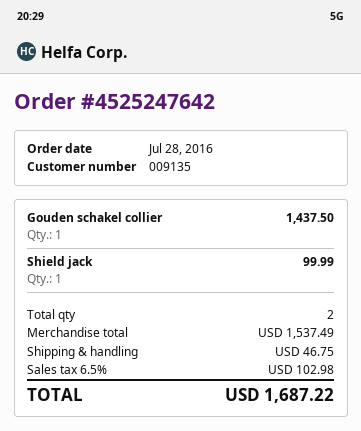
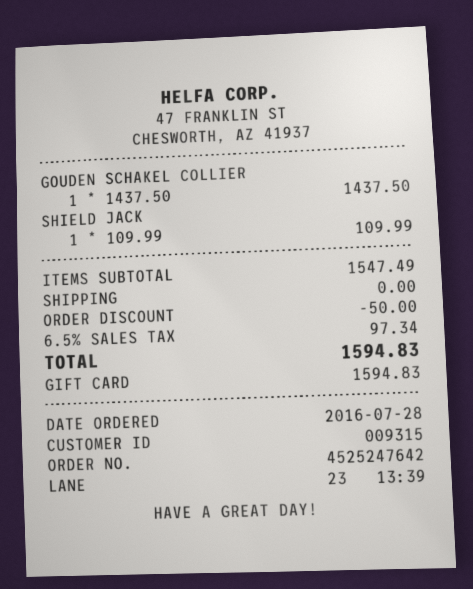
customer number: 009135 -> 009315
Shield jack: 1 for 99.99 -> 1 for 109.99
subtotal: 1537.49 -> 1547.49
discount: none -> 50.00
shipping: 46.75 -> 0.00
tax: 6.5% = 102.98 -> 6.5% = 97.34
total: 1687.22 -> 1594.83

